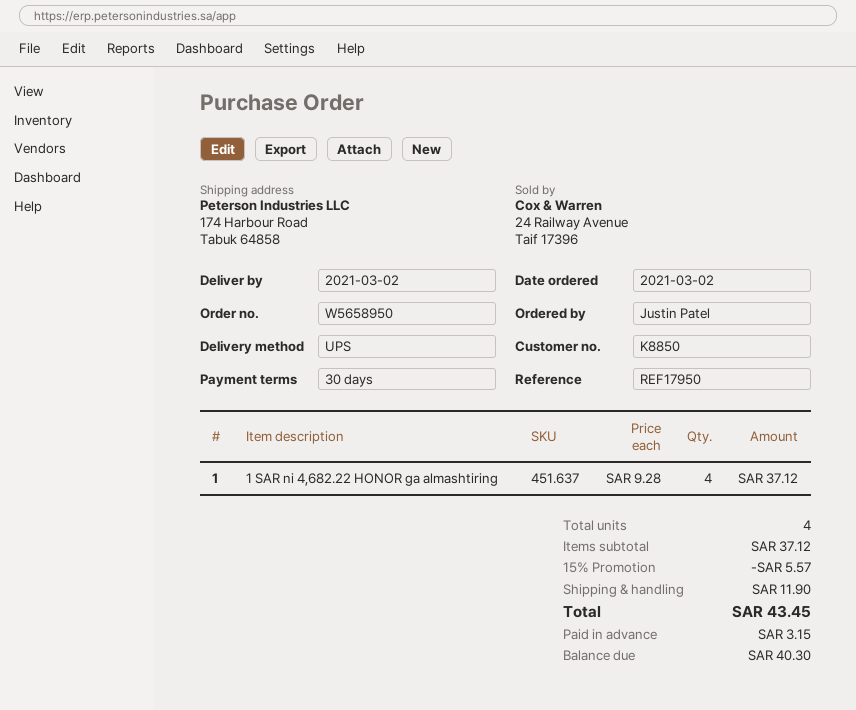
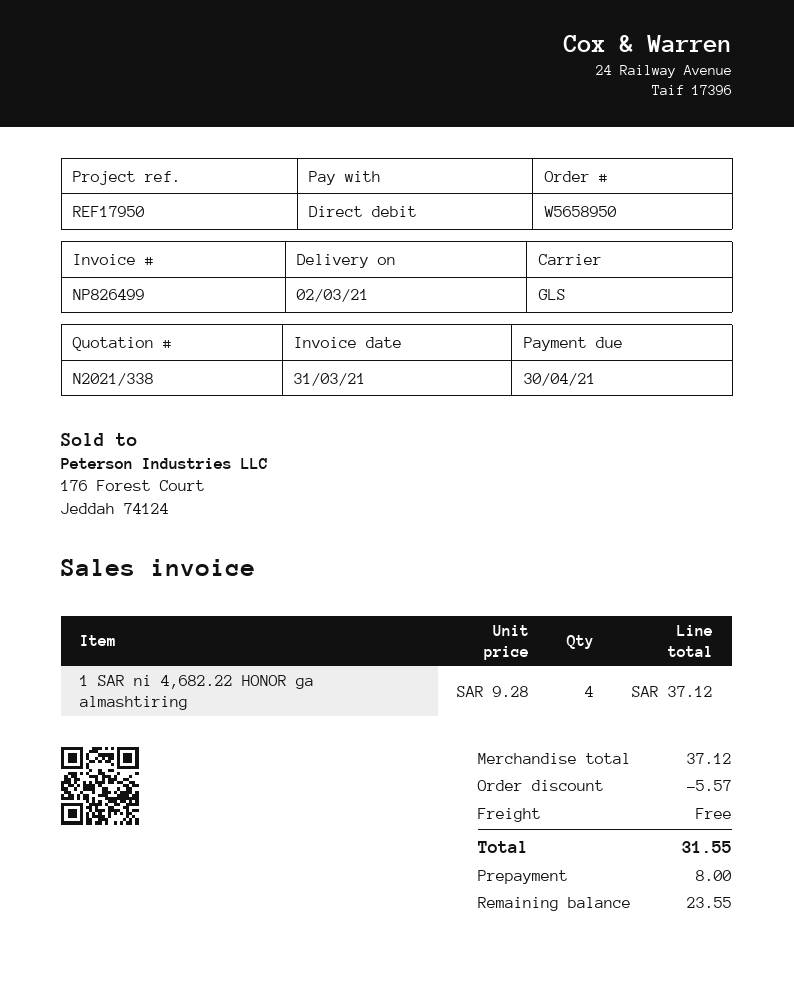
shipping method: UPS -> GLS
shipping: 11.90 -> 0.00
total: 43.45 -> 31.55
deposit: 3.15 -> 8.00
balance: 40.30 -> 23.55

